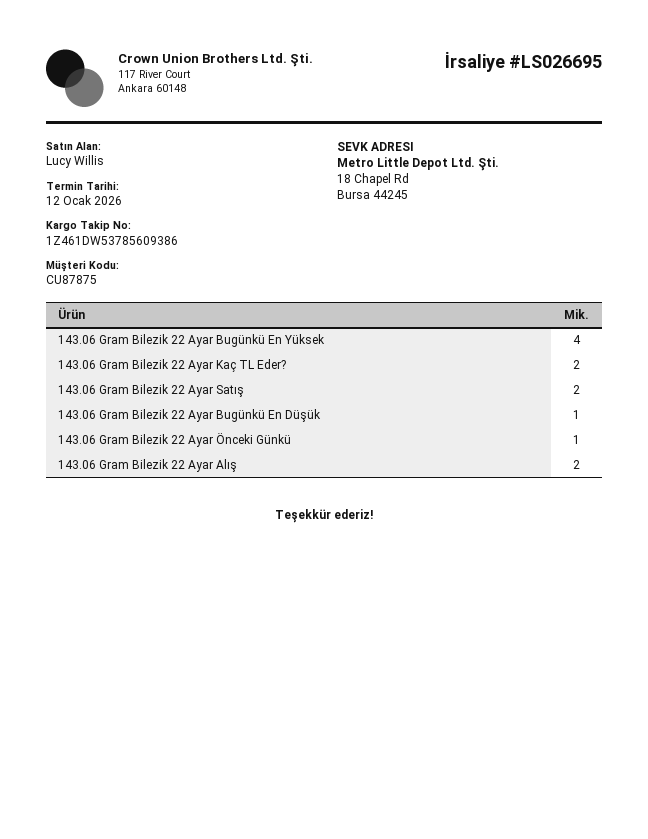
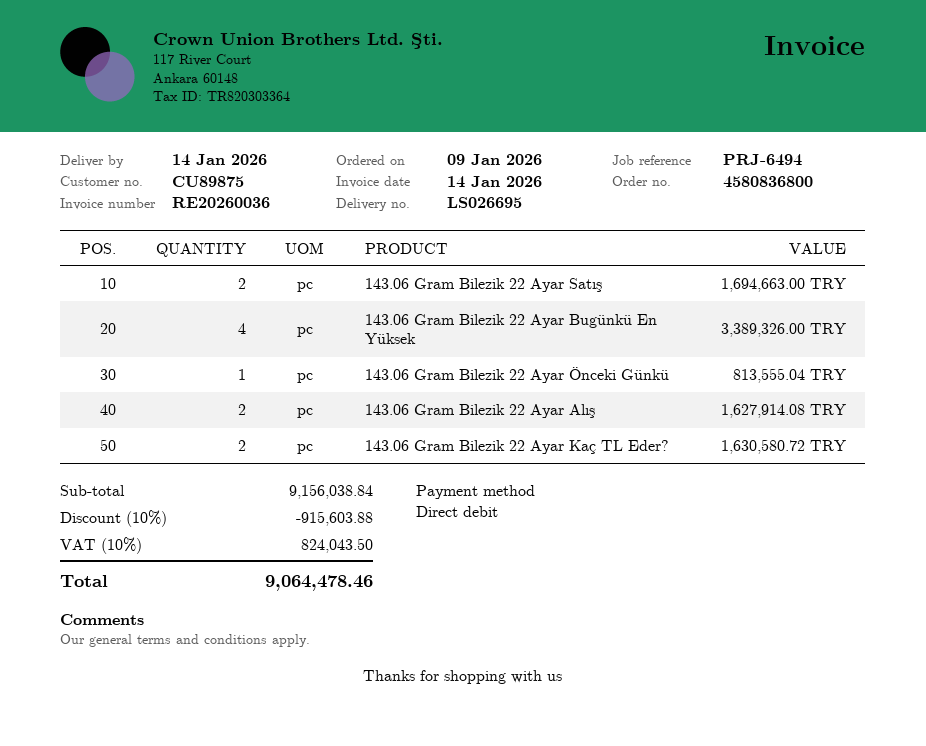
delivery date: 2026-01-12 -> 2026-01-14
customer number: CU87875 -> CU89875
143.06 Gram Bilezik 22 Ayar Bugünkü En Düşük: 1 -> none

